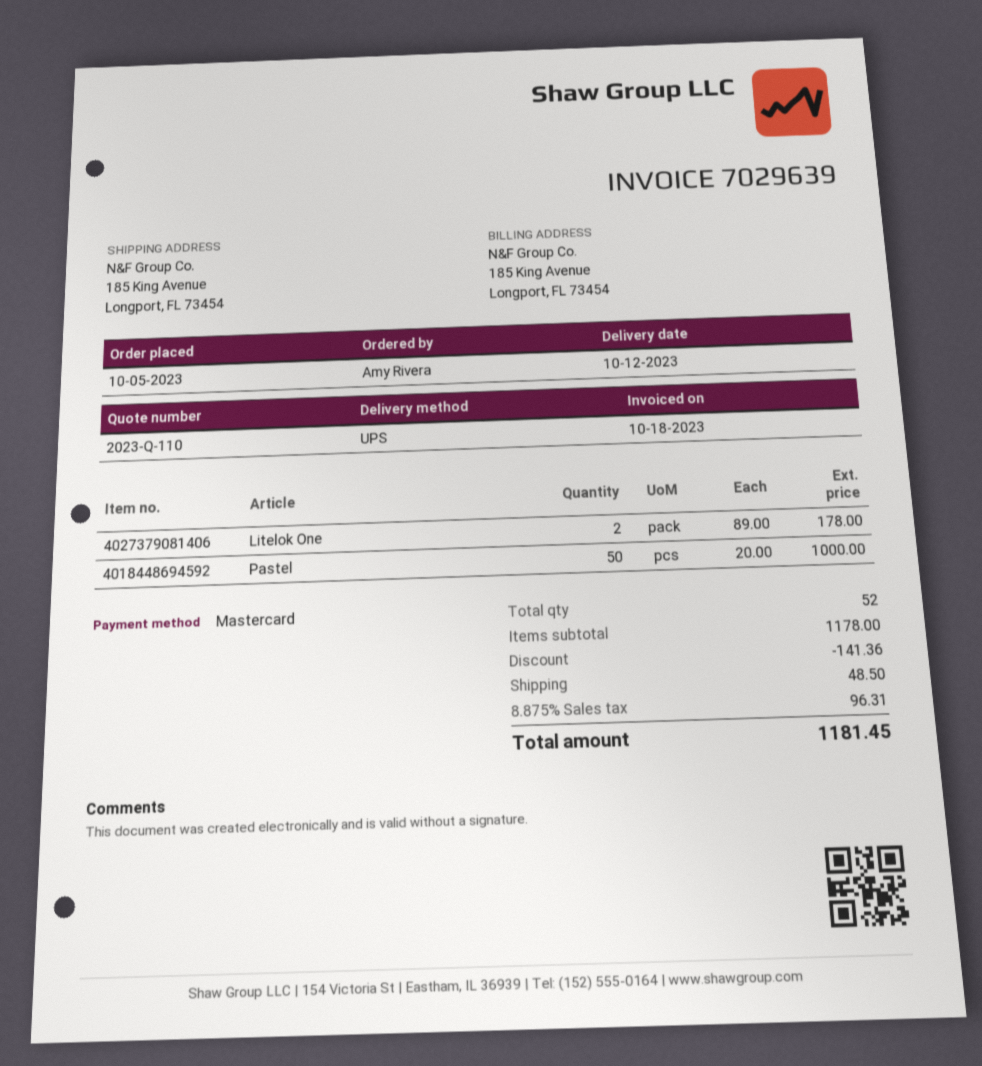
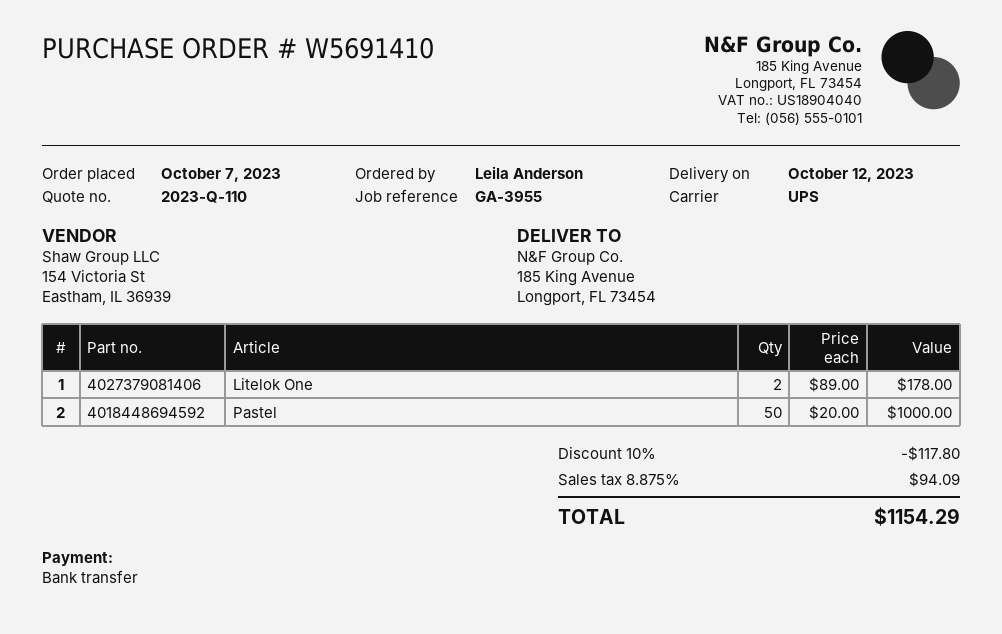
order date: 2023-10-05 -> 2023-10-07
ordered by: Amy Rivera -> Leila Anderson
payment method: Mastercard -> bank transfer
discount: 141.36 -> 117.80
shipping: 48.50 -> none
tax: 8.875% = 96.31 -> 8.875% = 94.09
total: 1181.45 -> 1154.29

